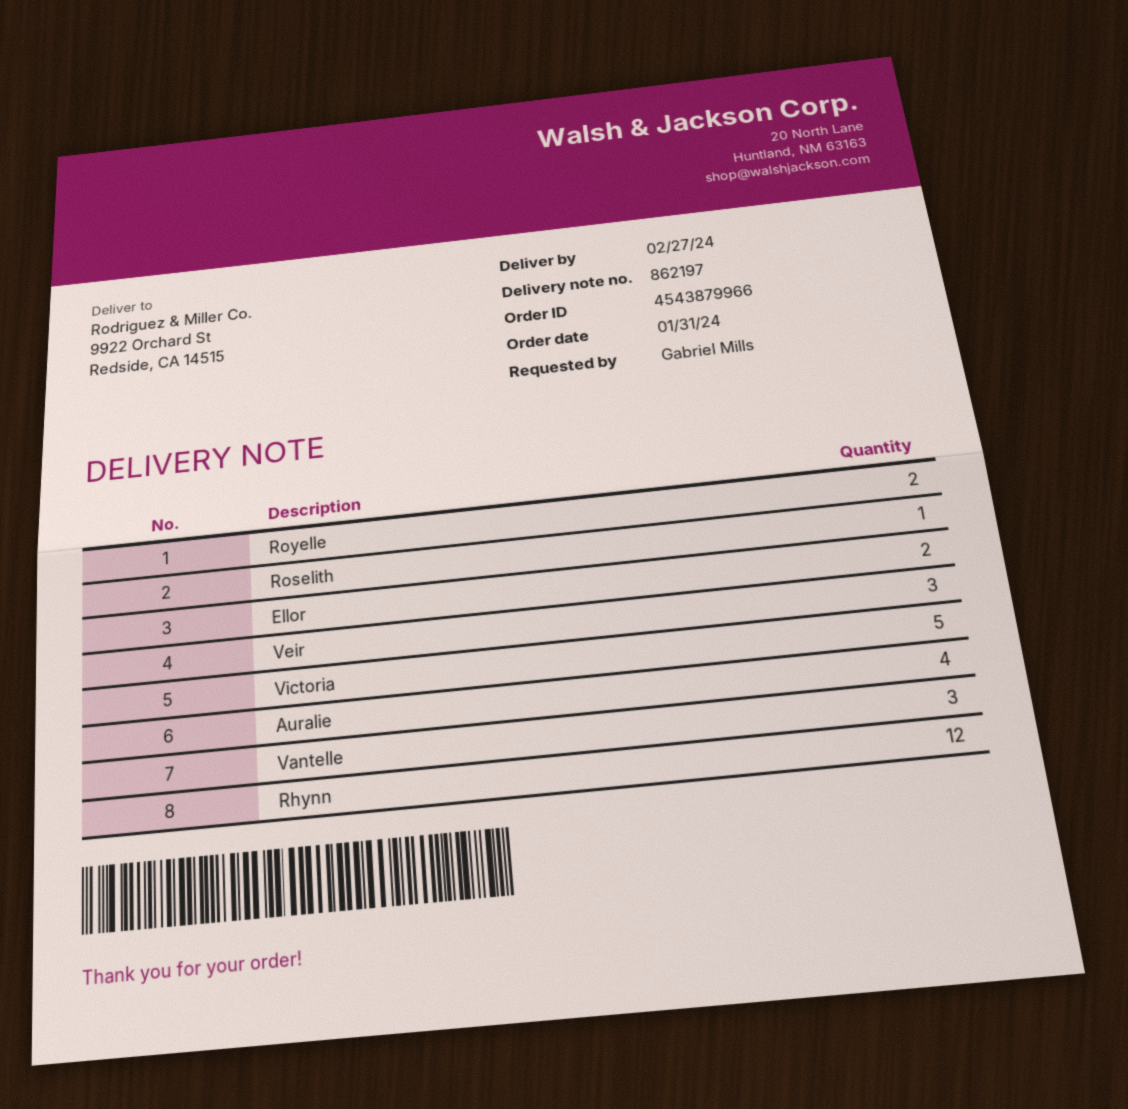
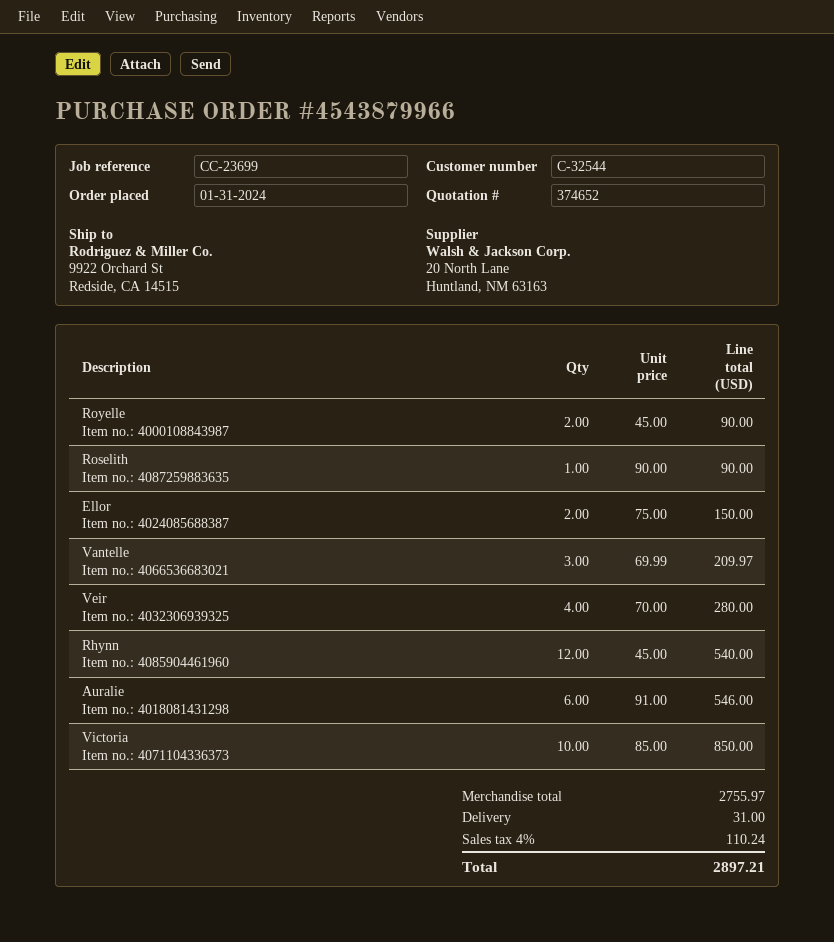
Veir: 3 -> 4
Victoria: 5 -> 10
Auralie: 4 -> 6

